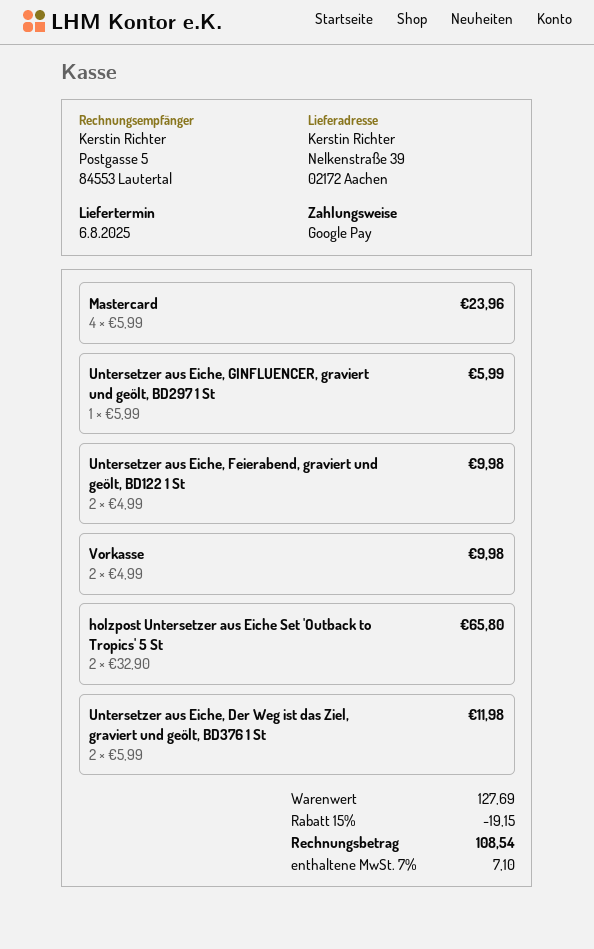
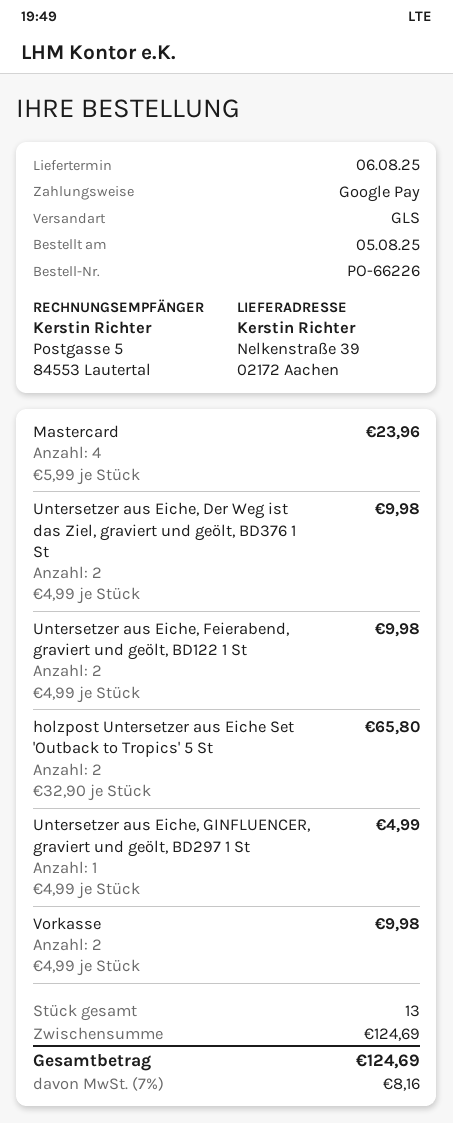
Untersetzer aus Eiche, GINFLUENCER, graviert und geölt, BD297 1 St: 1 x 5.99 = 5.99 -> 1 x 4.99 = 4.99
Untersetzer aus Eiche, Der Weg ist das Ziel, graviert und geölt, BD376 1 St: 2 x 5.99 = 11.98 -> 2 x 4.99 = 9.98
subtotal: 127.69 -> 124.69
discount: 15% = 19.15 -> none
tax: 7% = 7.10 -> 7% = 8.16
total: 108.54 -> 124.69

